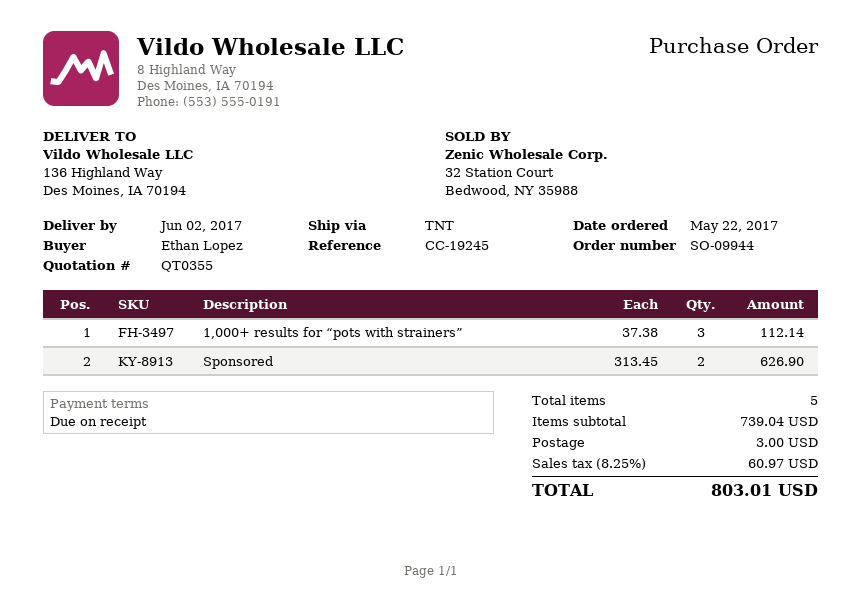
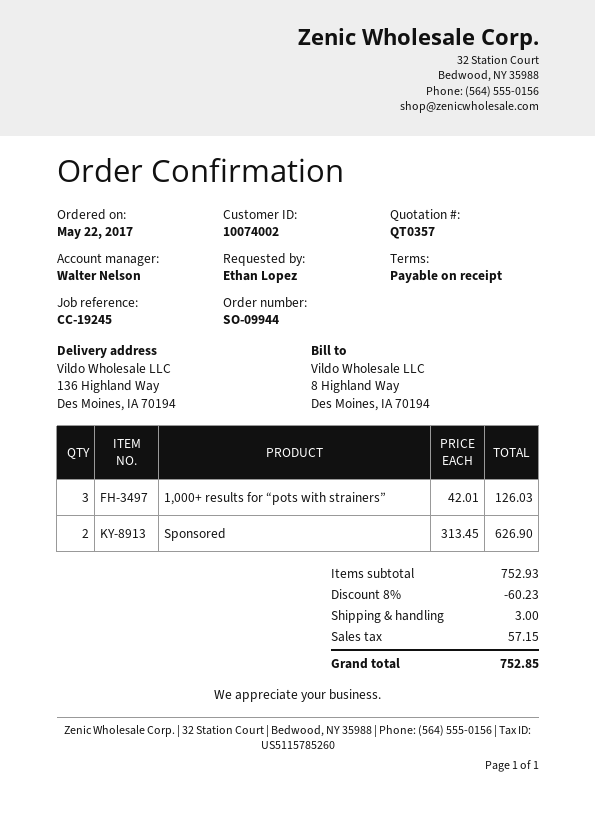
quote number: QT0355 -> QT0357
1,000+ results for “pots with strainers”: 3 x 37.38 = 112.14 -> 3 x 42.01 = 126.03
subtotal: 739.04 -> 752.93
discount: none -> 8% = 60.23
tax: 60.97 -> 57.15
total: 803.01 -> 752.85

